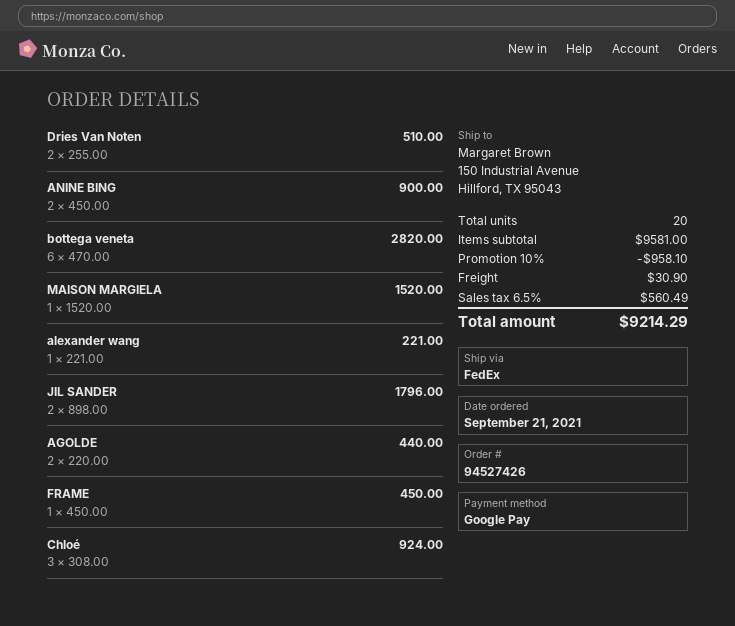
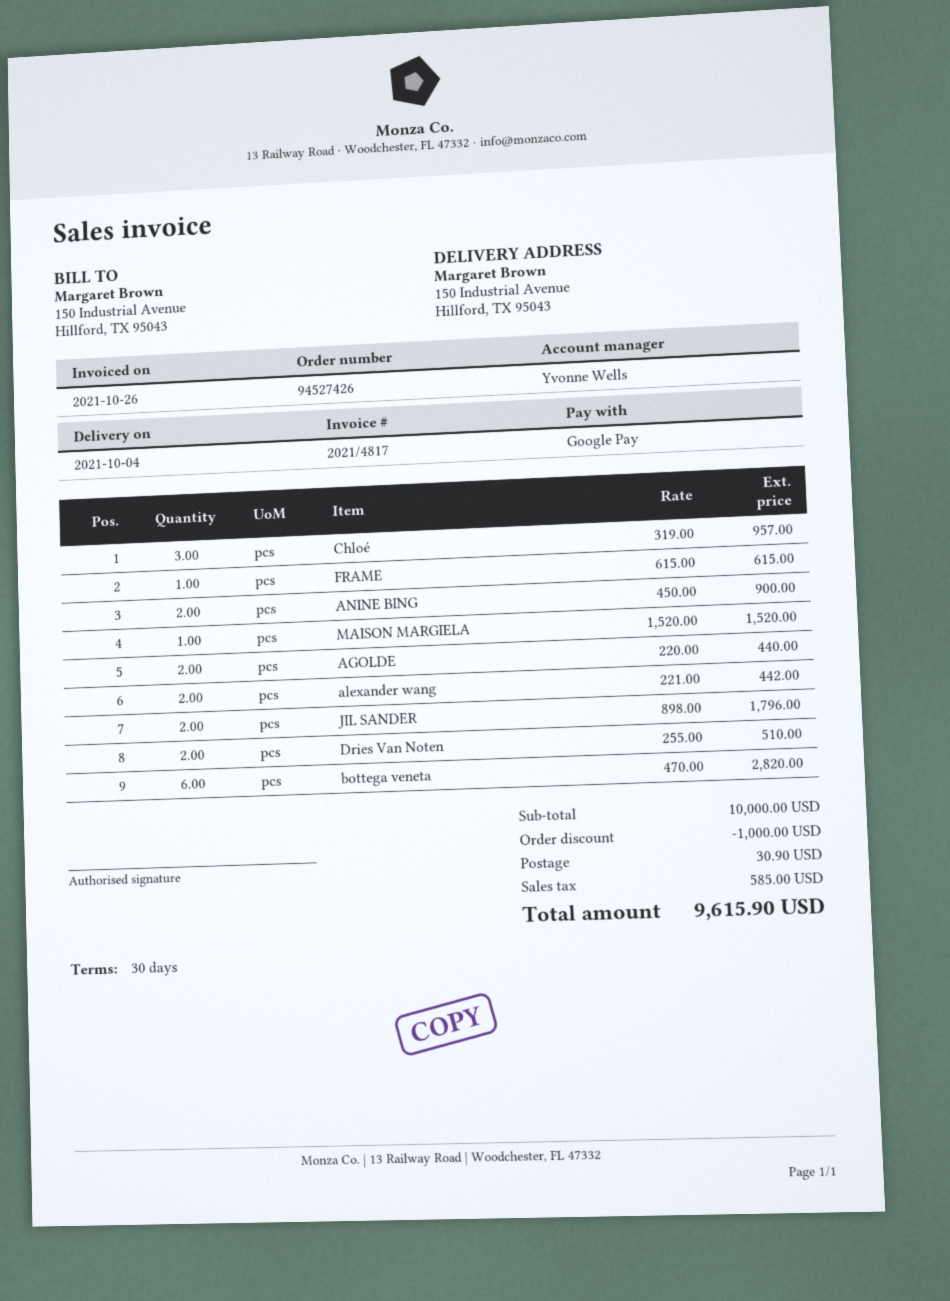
alexander wang: 1 x 221.00 = 221.00 -> 2 x 221.00 = 442.00
FRAME: 1 x 450.00 = 450.00 -> 1 x 615.00 = 615.00
Chloé: 3 x 308.00 = 924.00 -> 3 x 319.00 = 957.00
subtotal: 9581.00 -> 10000.00
discount: 958.10 -> 1000.00
tax: 560.49 -> 585.00
total: 9214.29 -> 9615.90

